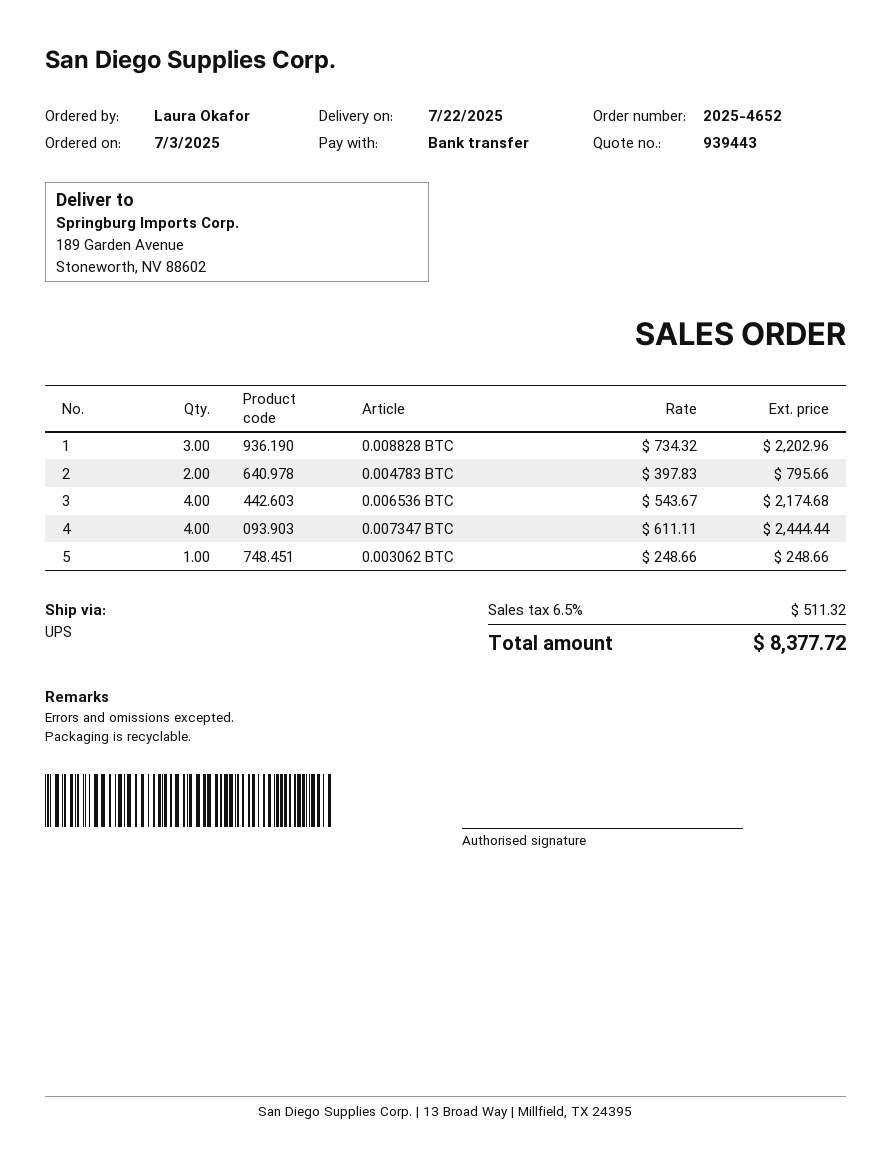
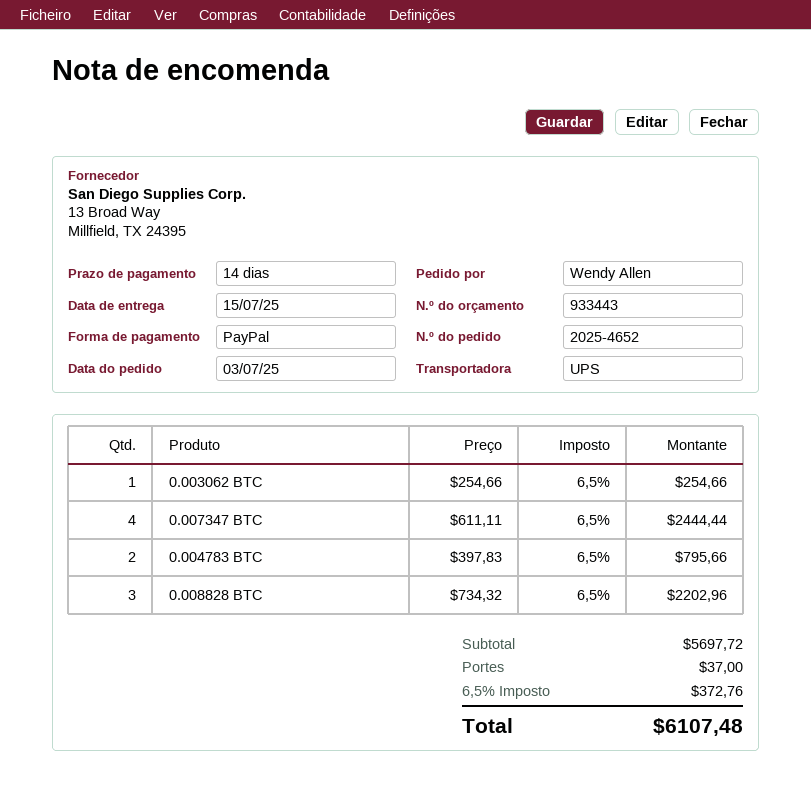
quote number: 939443 -> 933443
delivery date: 2025-07-22 -> 2025-07-15
ordered by: Laura Okafor -> Wendy Allen
payment method: bank transfer -> PayPal
0.006536 BTC: 4 x 543.67 = 2174.68 -> none
0.003062 BTC: 1 x 248.66 = 248.66 -> 1 x 254.66 = 254.66
shipping: none -> 37.00
tax: 6.5% = 511.32 -> 6.5% = 372.76
total: 8377.72 -> 6107.48

